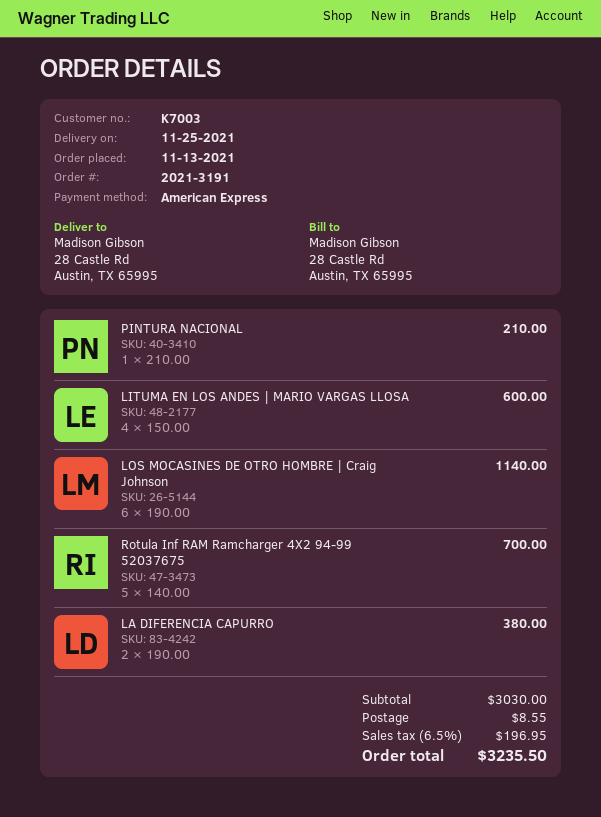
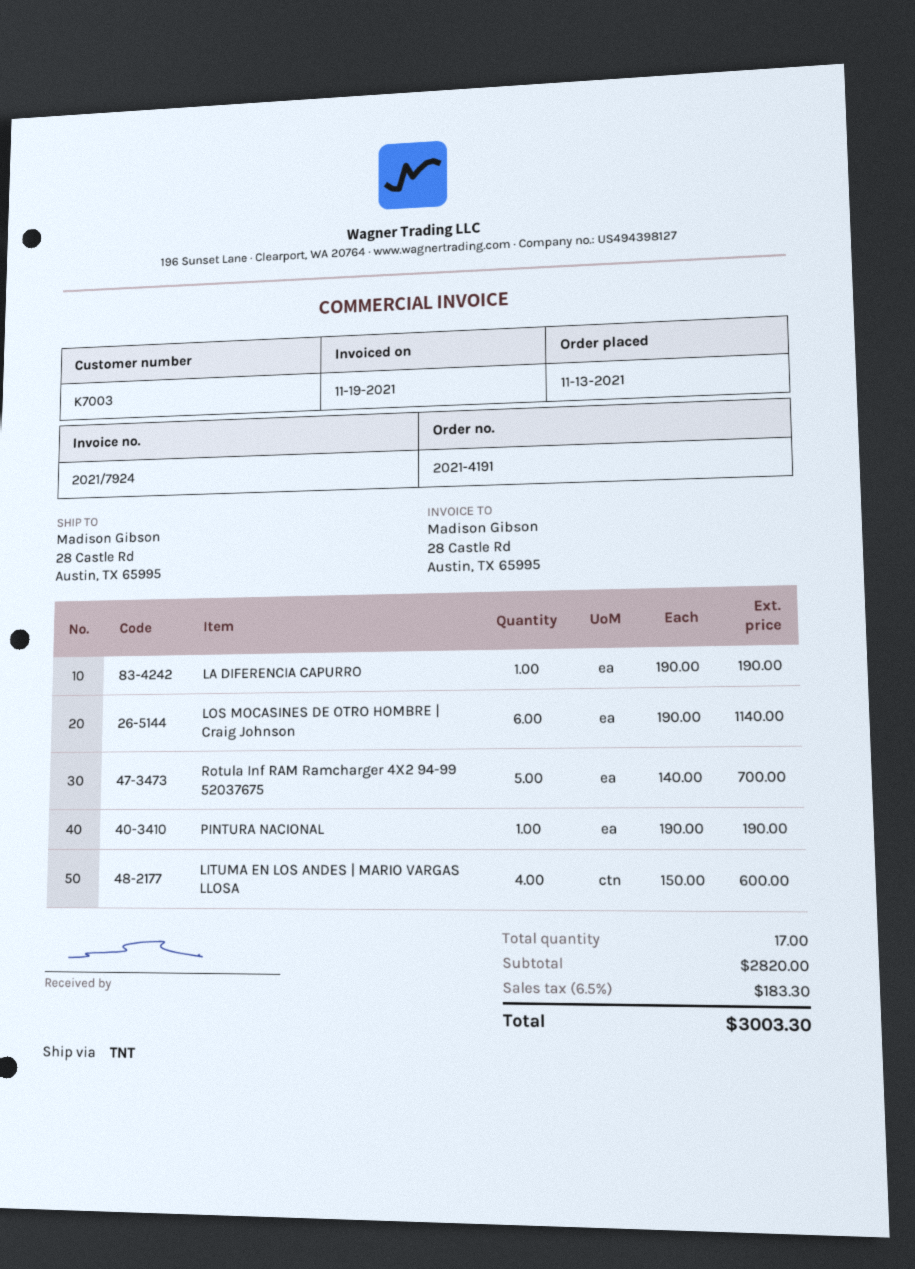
order number: 2021-3191 -> 2021-4191
PINTURA NACIONAL: 1 x 210.00 = 210.00 -> 1 x 190.00 = 190.00
LA DIFERENCIA CAPURRO: 2 x 190.00 = 380.00 -> 1 x 190.00 = 190.00
subtotal: 3030.00 -> 2820.00
shipping: 8.55 -> none
tax: 6.5% = 196.95 -> 6.5% = 183.30
total: 3235.50 -> 3003.30

